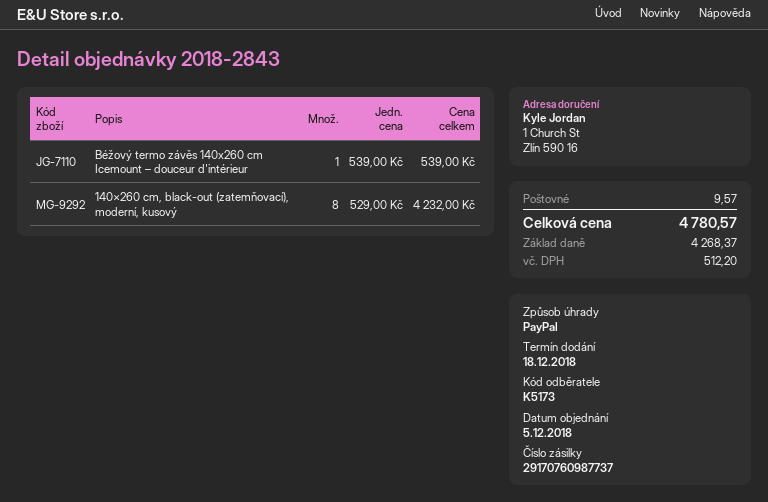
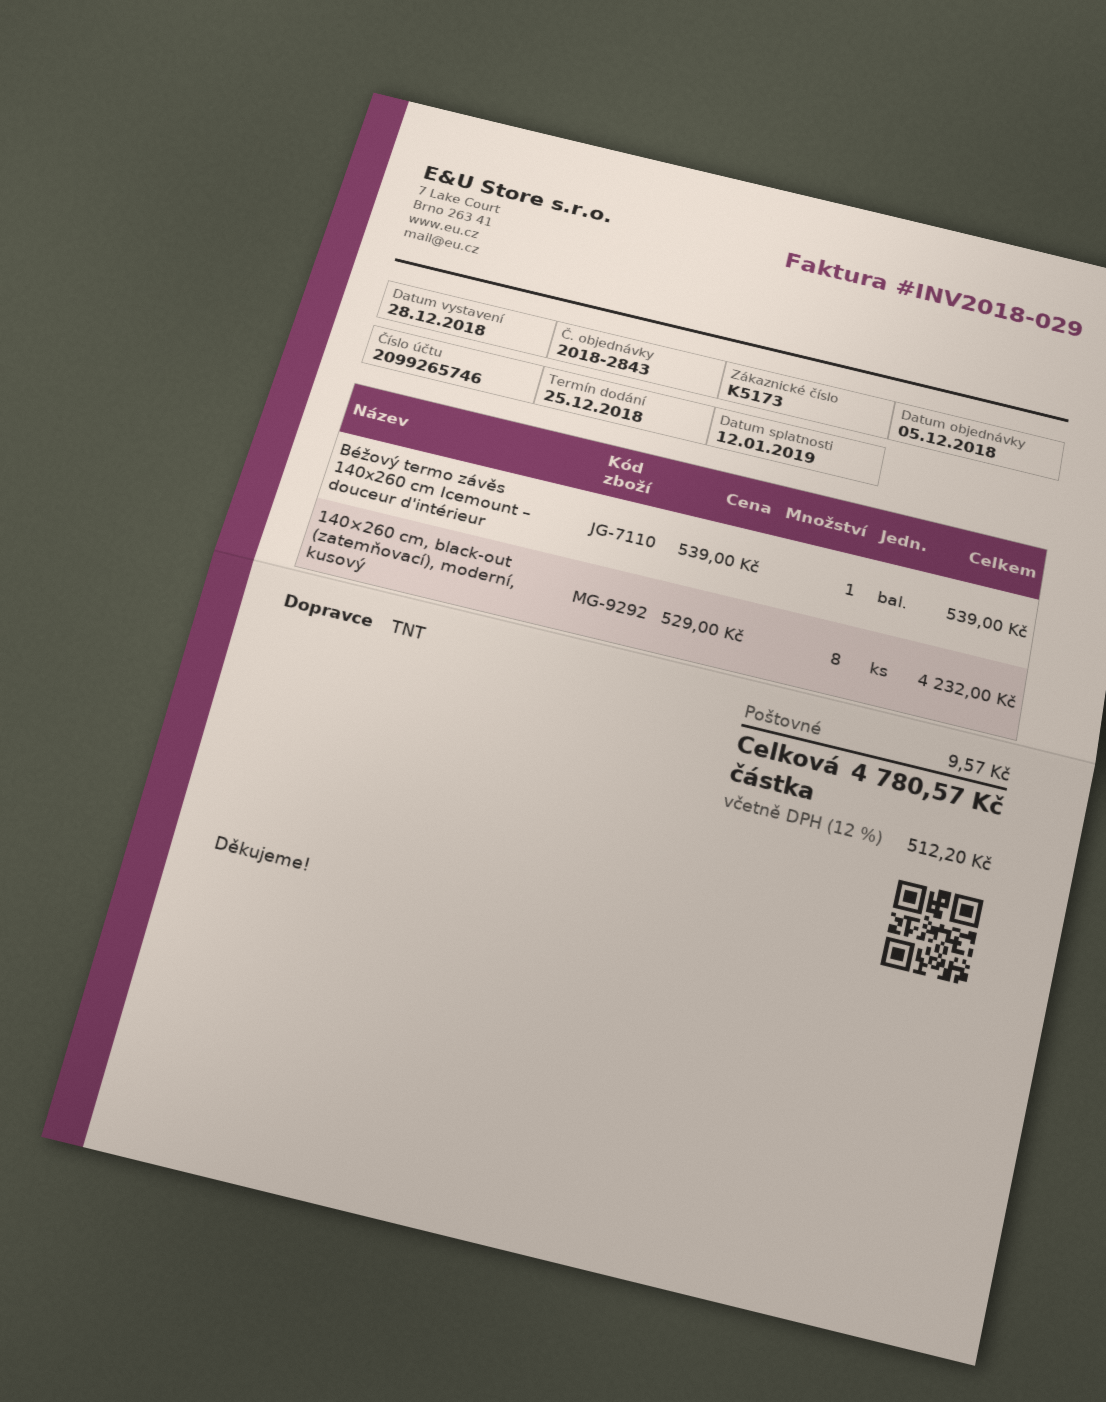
delivery date: 2018-12-18 -> 2018-12-25

